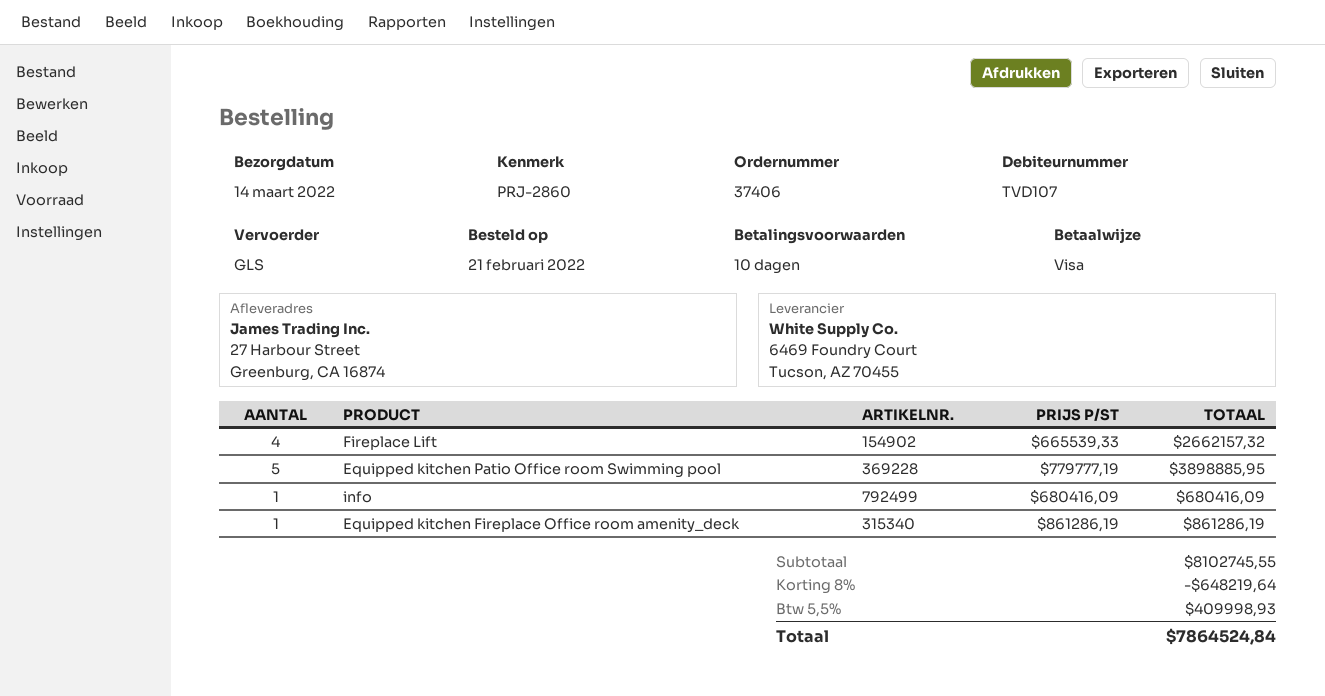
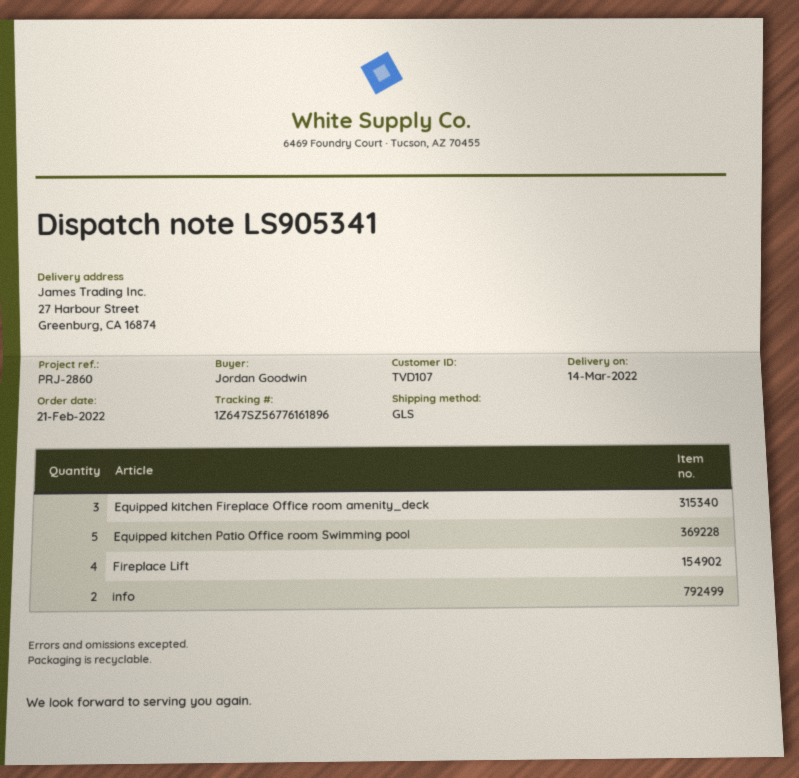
info: 1 -> 2
Equipped kitchen Fireplace Office room amenity_deck: 1 -> 3

